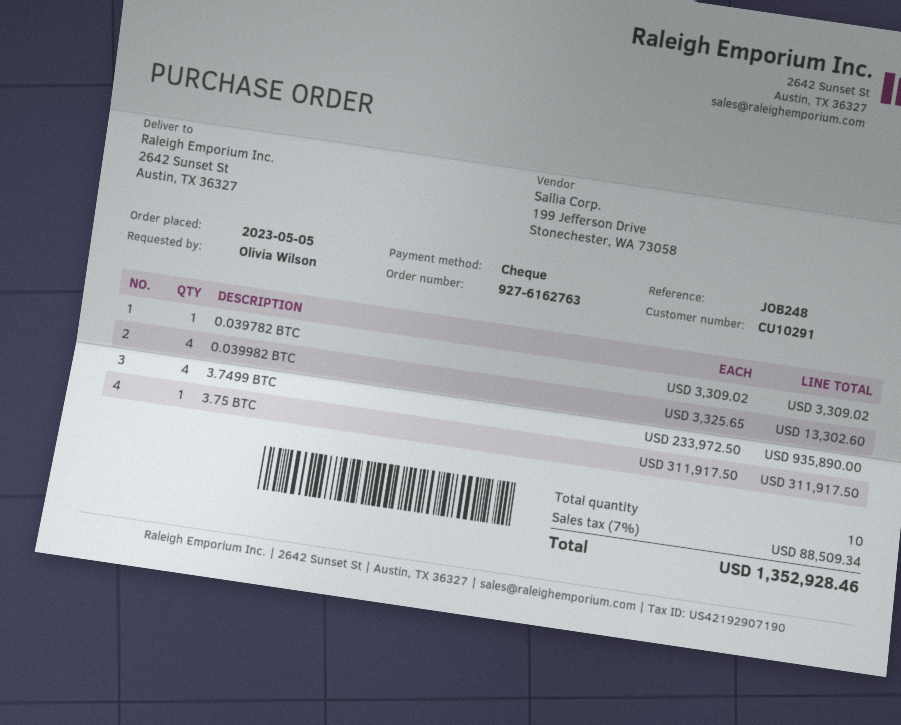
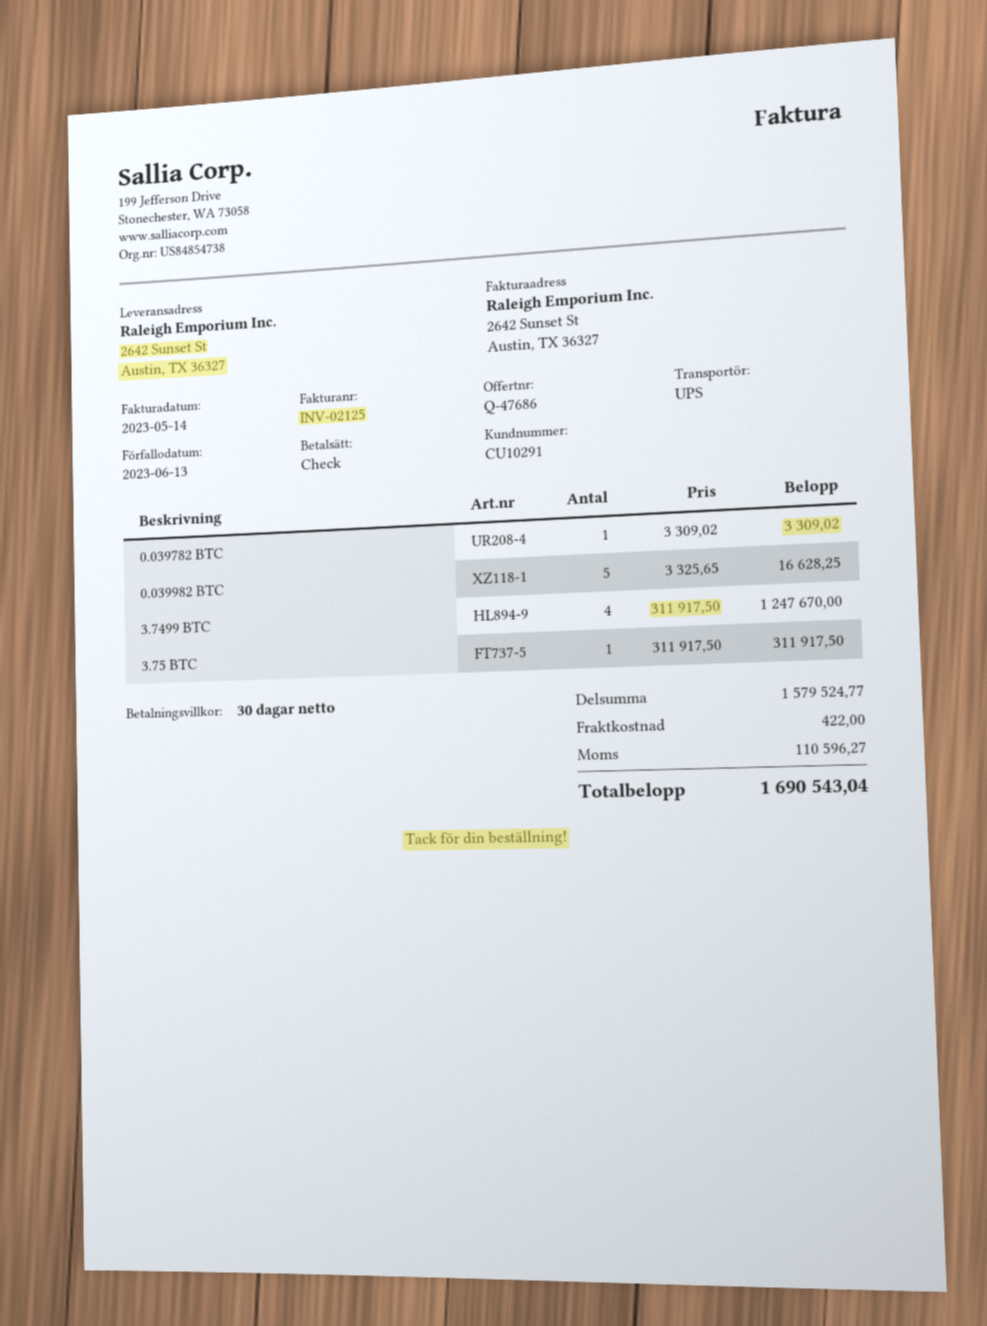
0.039982 BTC: 4 x 3325.65 = 13302.60 -> 5 x 3325.65 = 16628.25
3.7499 BTC: 4 x 233972.50 = 935890.00 -> 4 x 311917.50 = 1247670.00
shipping: none -> 422.00
tax: 88509.34 -> 110596.27
total: 1352928.46 -> 1690543.04

